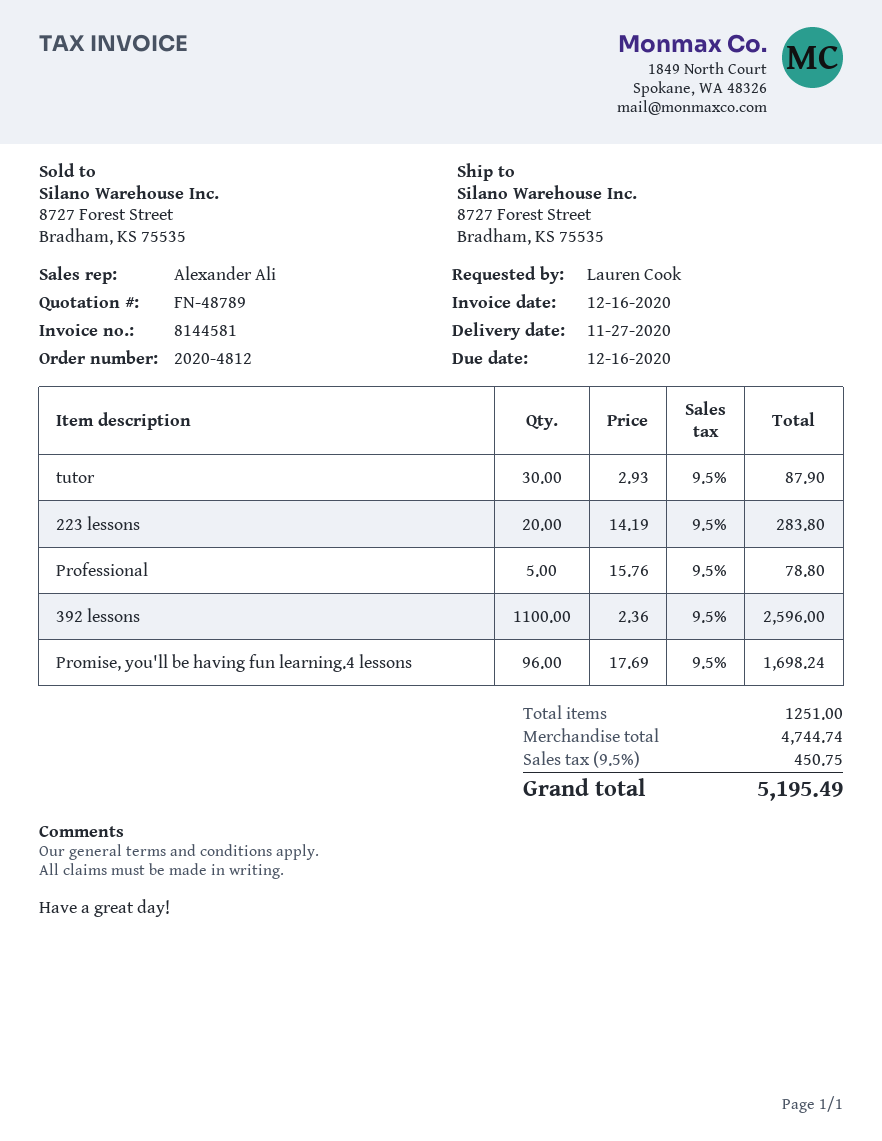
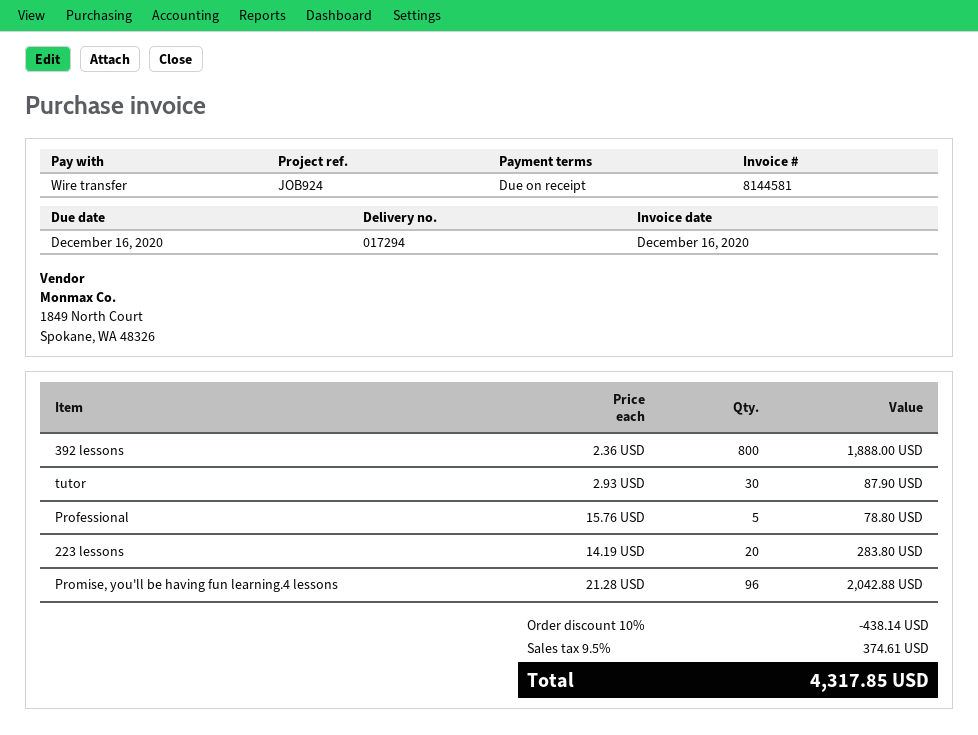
392 lessons: 1100 x 2.36 = 2596.00 -> 800 x 2.36 = 1888.00
Promise, you'll be having fun learning.4 lessons: 96 x 17.69 = 1698.24 -> 96 x 21.28 = 2042.88
discount: none -> 10% = 438.14
tax: 9.5% = 450.75 -> 9.5% = 374.61
total: 5195.49 -> 4317.85

